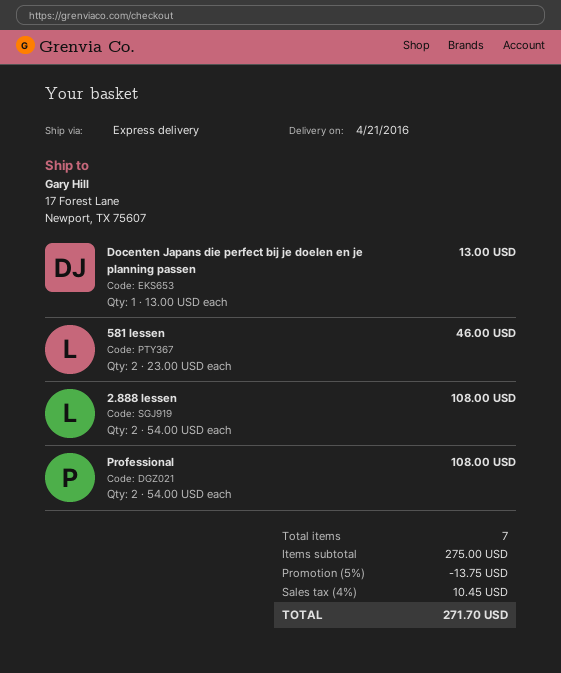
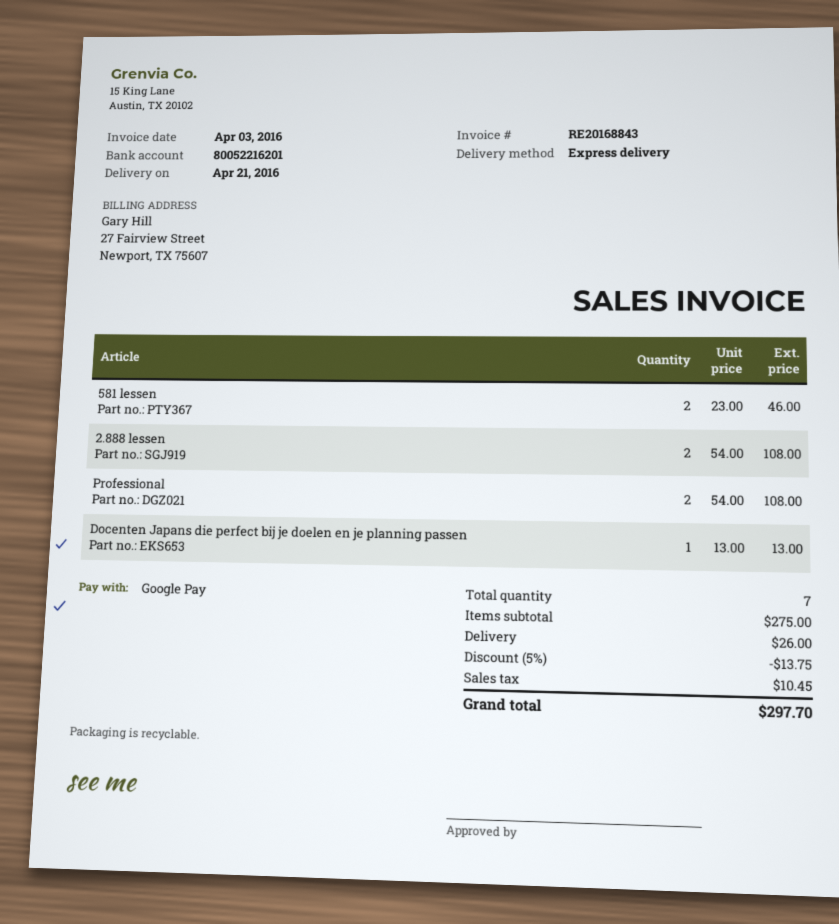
shipping: none -> 26.00
total: 271.70 -> 297.70

